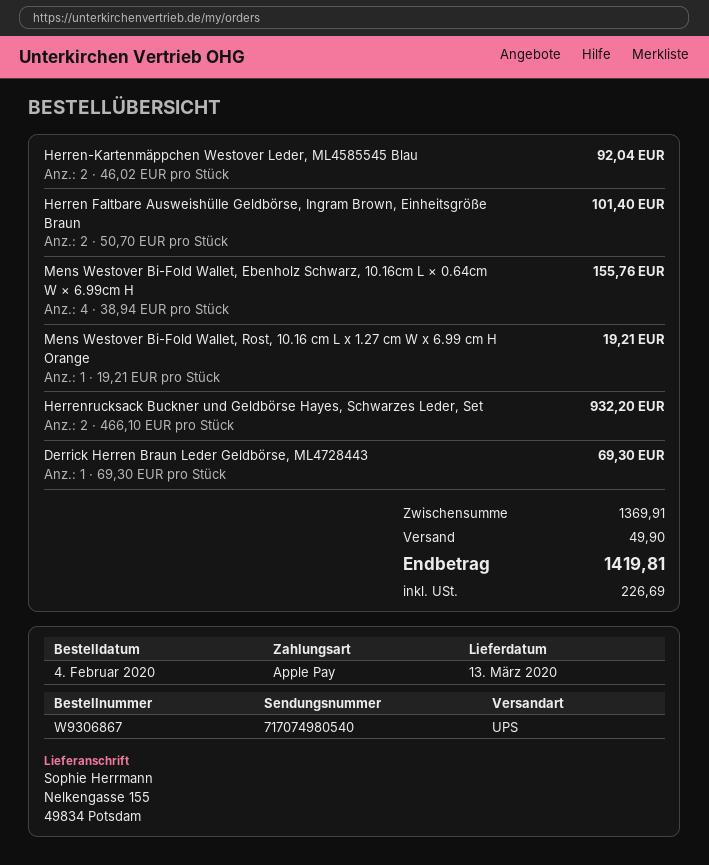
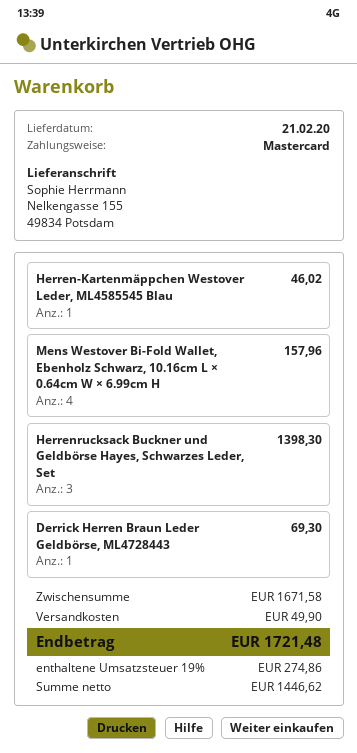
delivery date: 2020-03-13 -> 2020-02-21
payment method: Apple Pay -> Mastercard
Herren-Kartenmäppchen Westover Leder, ML4585545 Blau: 2 for 92.04 -> 1 for 46.02
Herren Faltbare Ausweishülle Geldbörse, Ingram Brown, Einheitsgröße Braun: 2 for 101.40 -> none
Mens Westover Bi-Fold Wallet, Ebenholz Schwarz, 10.16cm L × 0.64cm W × 6.99cm H: 4 for 155.76 -> 4 for 157.96
Mens Westover Bi-Fold Wallet, Rost, 10.16 cm L x 1.27 cm W x 6.99 cm H Orange: 1 for 19.21 -> none
Herrenrucksack Buckner und Geldbörse Hayes, Schwarzes Leder, Set: 2 for 932.20 -> 3 for 1398.30
subtotal: 1369.91 -> 1671.58
tax: 226.69 -> 274.86
total: 1419.81 -> 1721.48

